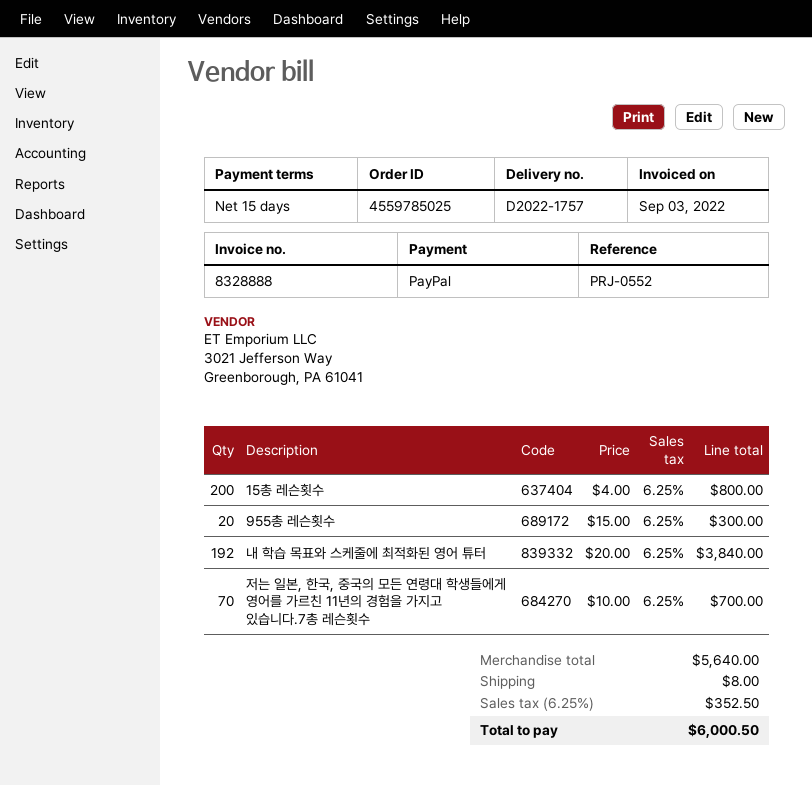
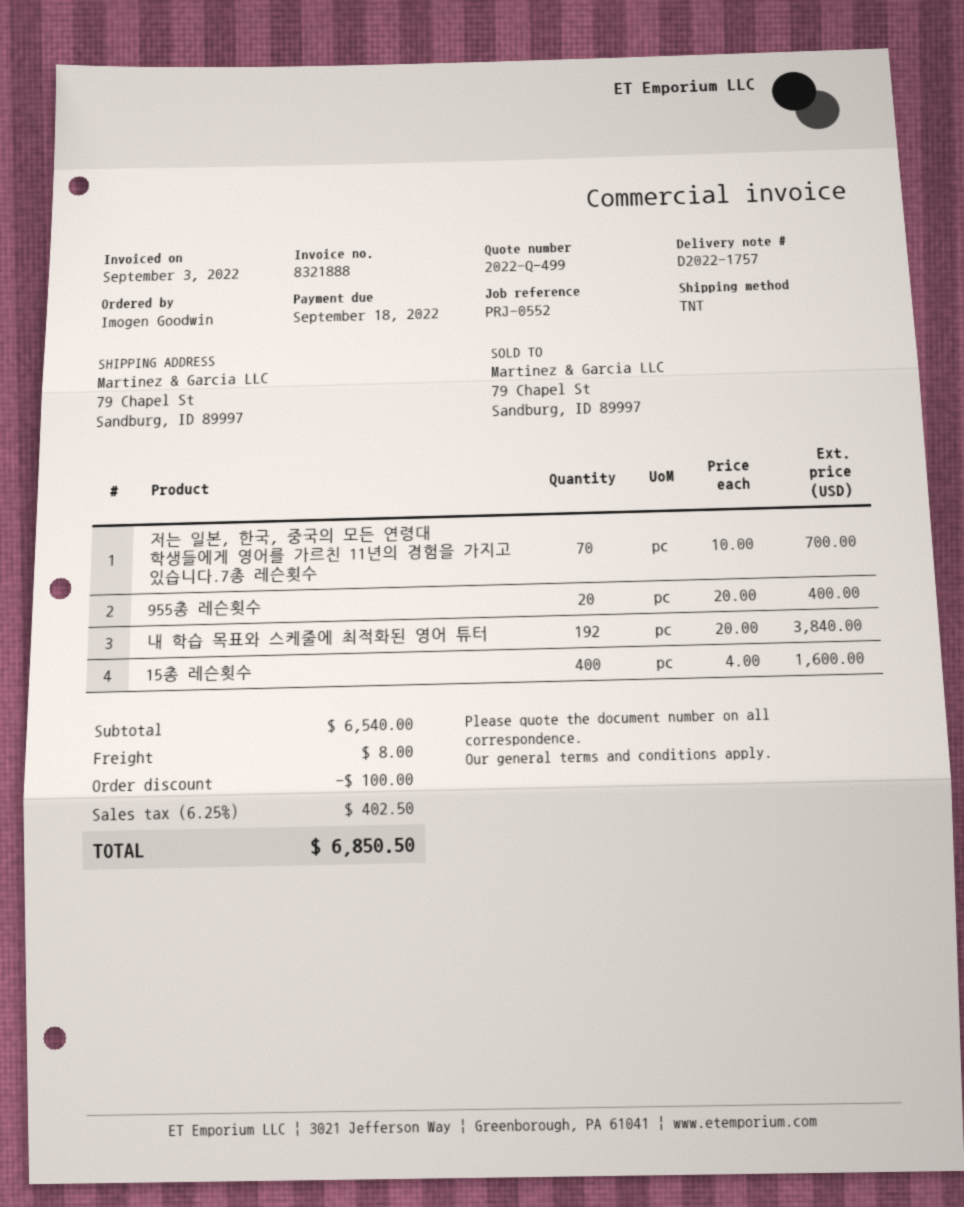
invoice number: 8328888 -> 8321888
15총 레슨횟수: 200 x 4.00 = 800.00 -> 400 x 4.00 = 1600.00
955총 레슨횟수: 20 x 15.00 = 300.00 -> 20 x 20.00 = 400.00
subtotal: 5640.00 -> 6540.00
discount: none -> 100.00
tax: 6.25% = 352.50 -> 6.25% = 402.50
total: 6000.50 -> 6850.50

